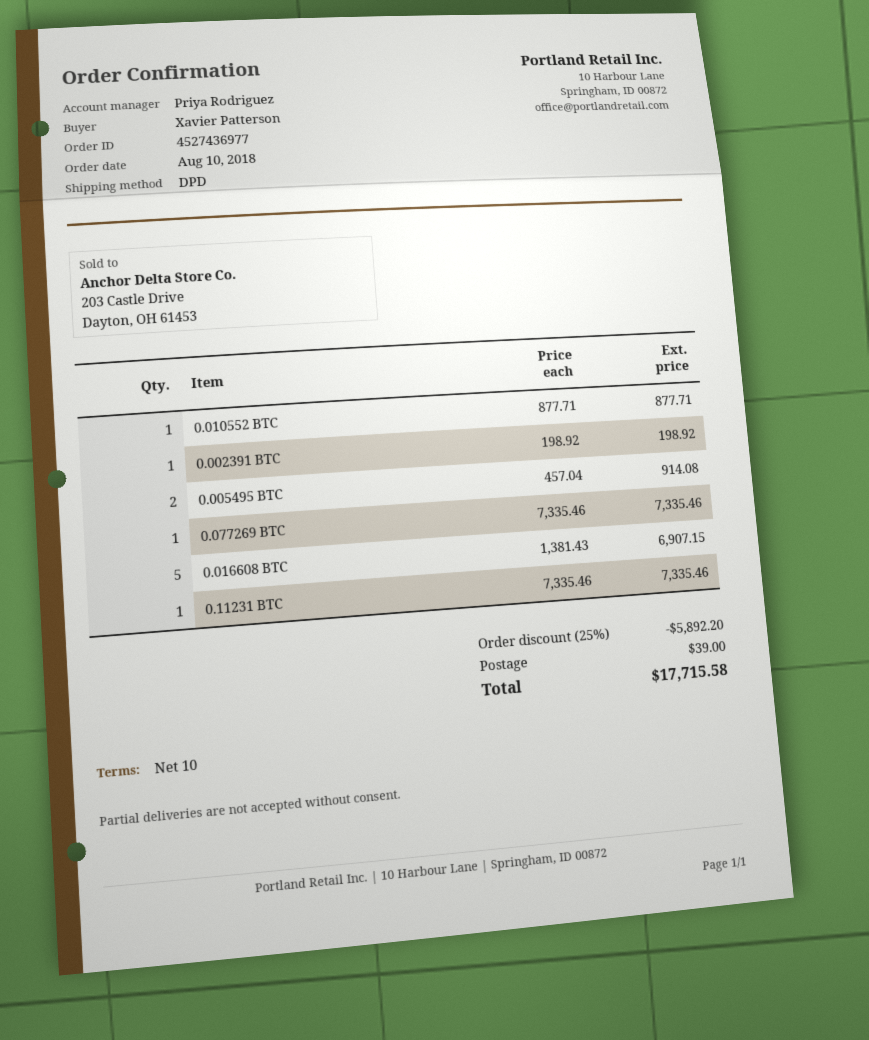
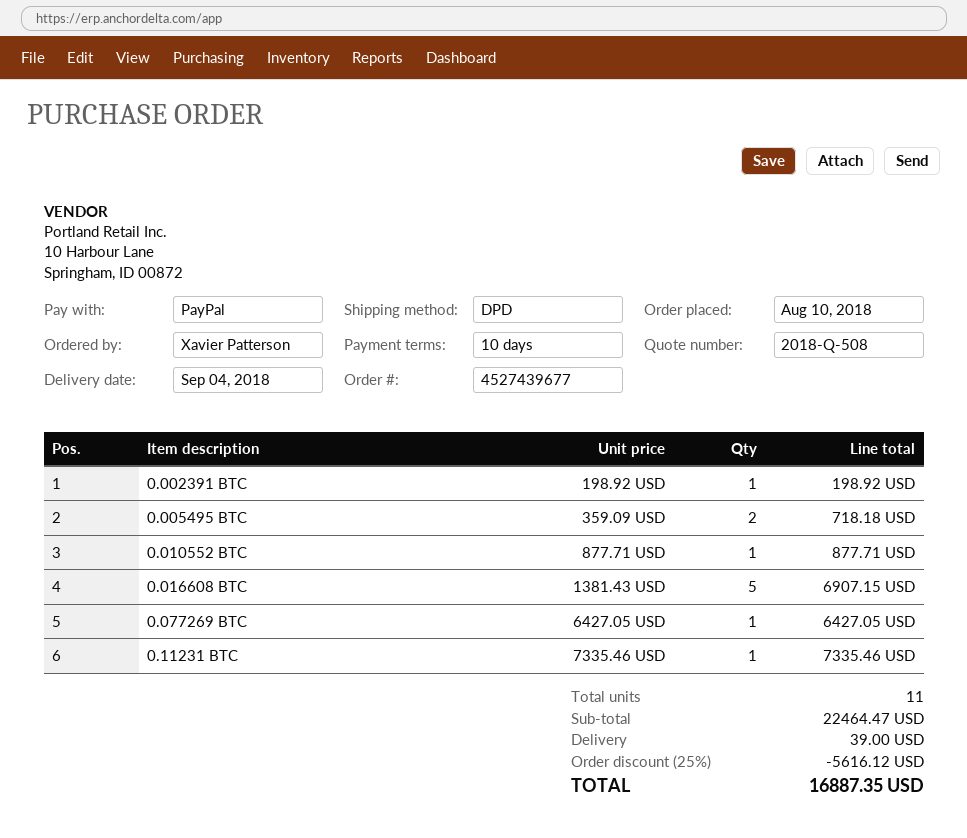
order number: 4527436977 -> 4527439677
0.005495 BTC: 2 x 457.04 = 914.08 -> 2 x 359.09 = 718.18
0.077269 BTC: 1 x 7335.46 = 7335.46 -> 1 x 6427.05 = 6427.05
discount: 25% = 5892.20 -> 25% = 5616.12
total: 17715.58 -> 16887.35

